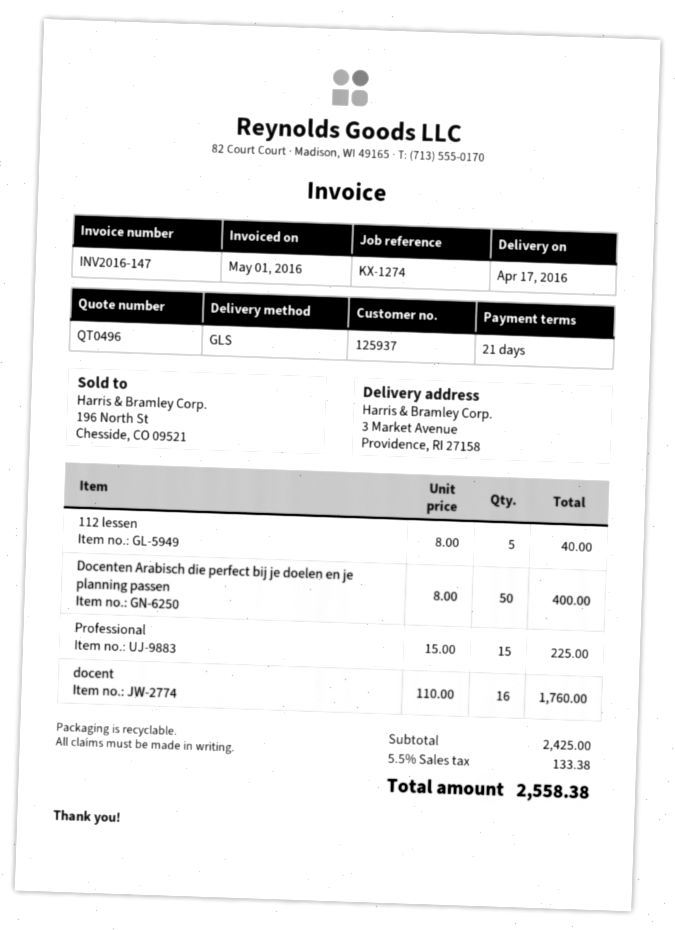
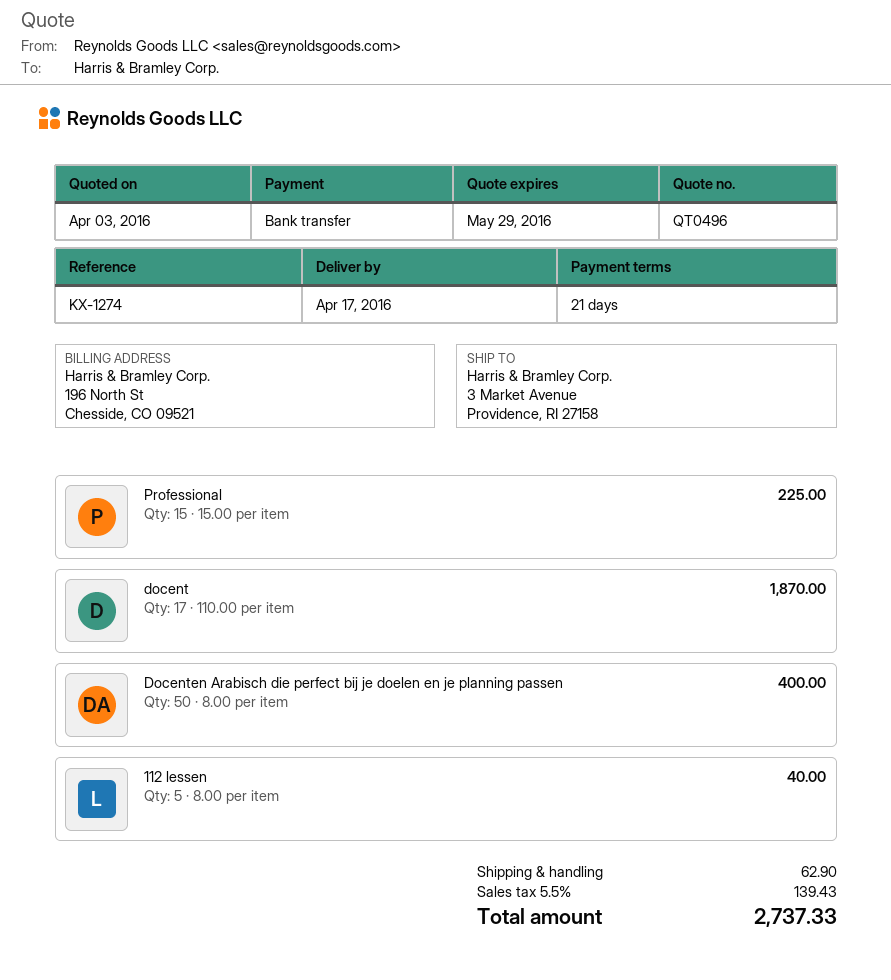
docent: 16 x 110.00 = 1760.00 -> 17 x 110.00 = 1870.00
shipping: none -> 62.90
tax: 5.5% = 133.38 -> 5.5% = 139.43
total: 2558.38 -> 2737.33

